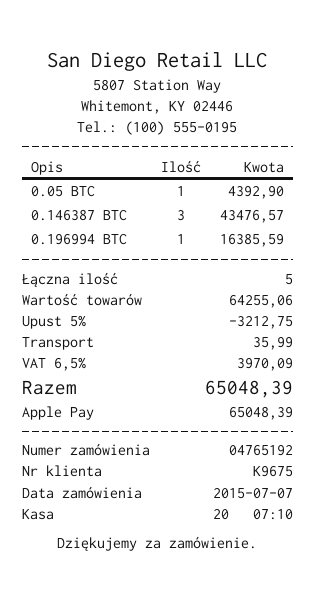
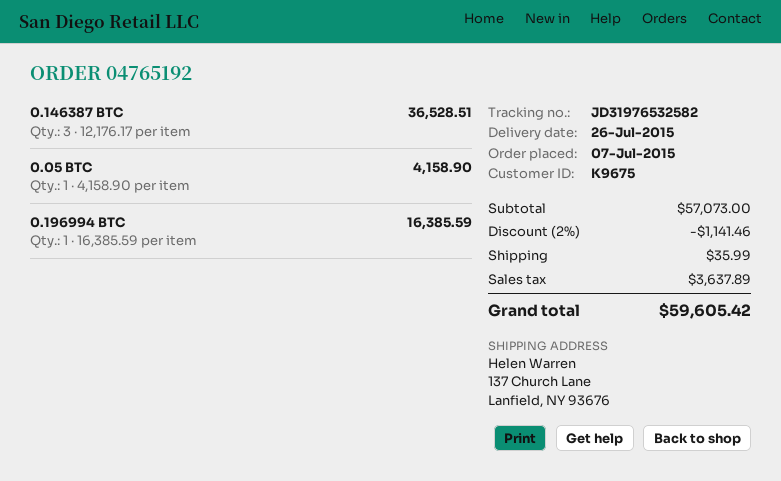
0.05 BTC: 1 for 4392.90 -> 1 for 4158.90
0.146387 BTC: 3 for 43476.57 -> 3 for 36528.51
subtotal: 64255.06 -> 57073.00
discount: 5% = 3212.75 -> 2% = 1141.46
tax: 3970.09 -> 3637.89
total: 65048.39 -> 59605.42

